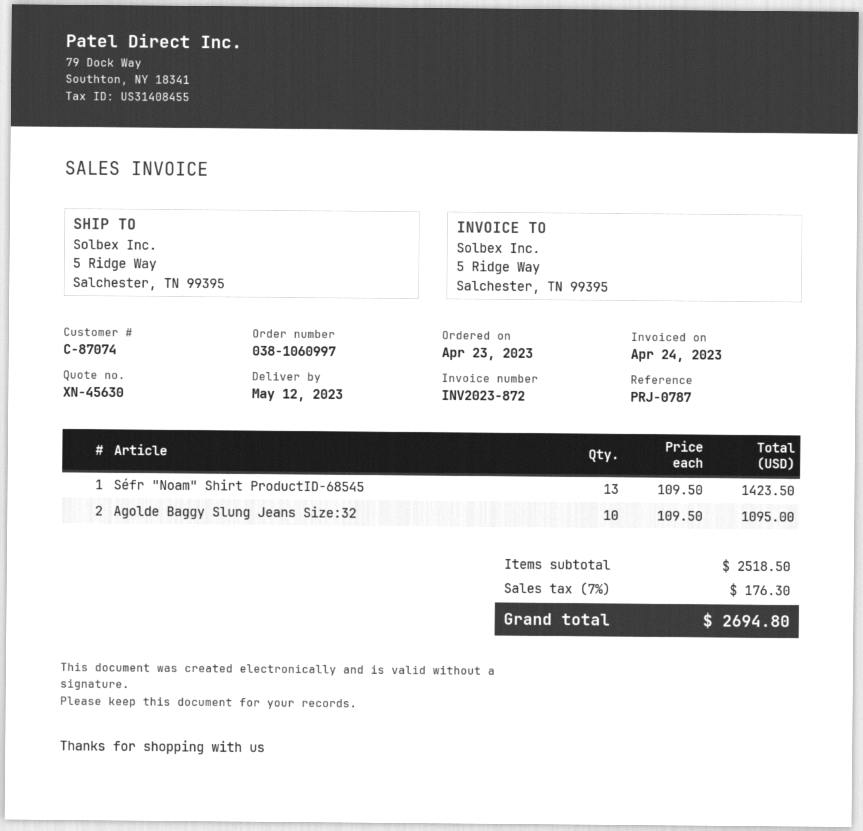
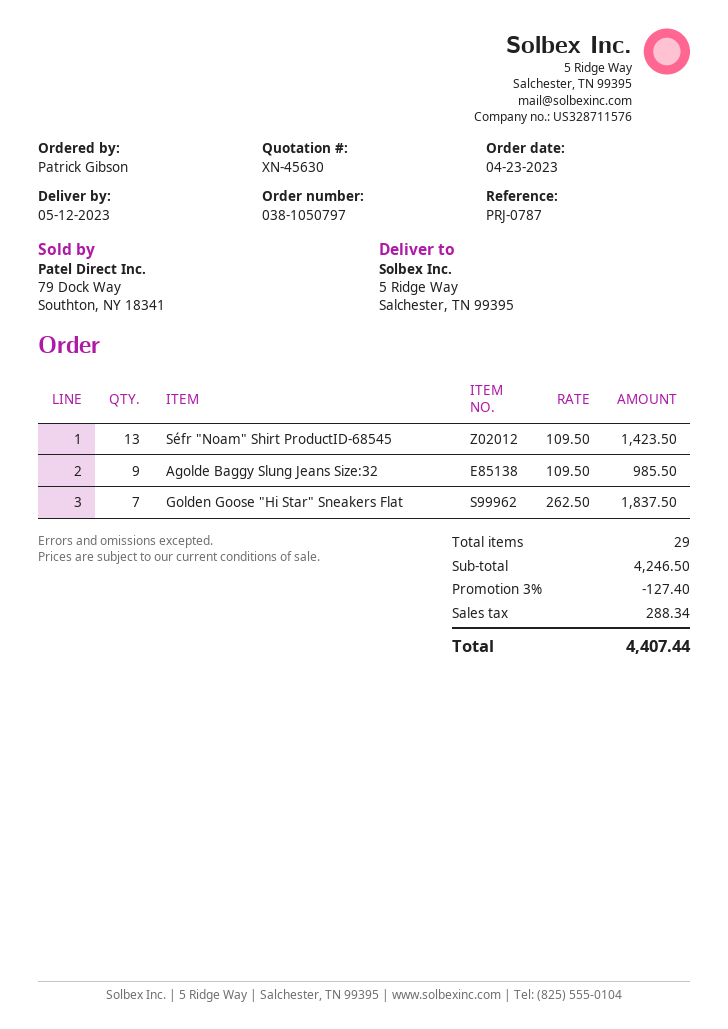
order number: 038-1060997 -> 038-1050797
Agolde Baggy Slung Jeans Size:32: 10 x 109.50 = 1095.00 -> 9 x 109.50 = 985.50
Golden Goose "Hi Star" Sneakers Flat: none -> 7 x 262.50 = 1837.50
subtotal: 2518.50 -> 4246.50
discount: none -> 3% = 127.40
tax: 176.30 -> 288.34
total: 2694.80 -> 4407.44

